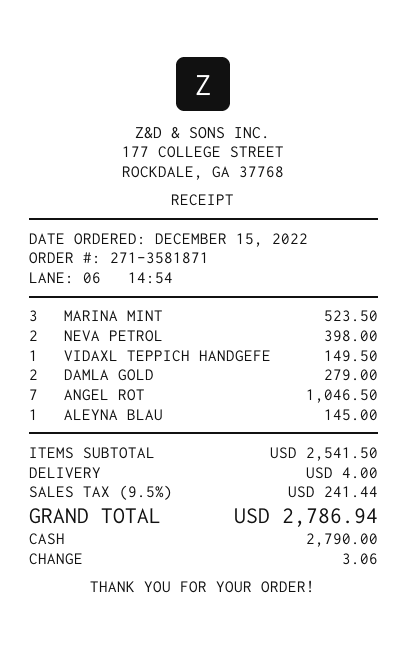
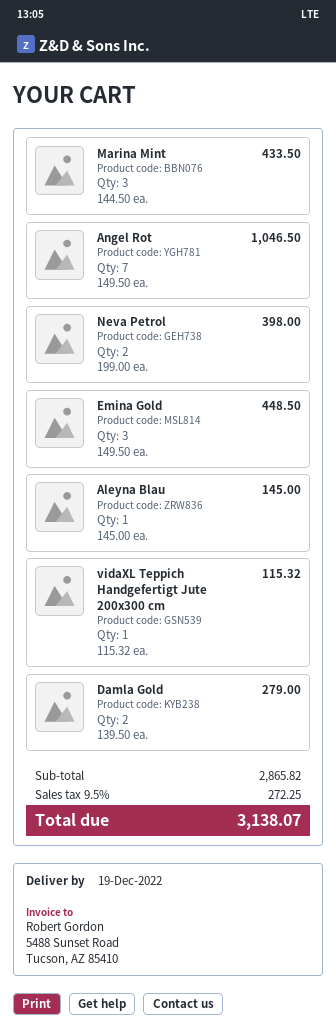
MARINA MINT: 3 for 523.50 -> 3 for 433.50
VIDAXL TEPPICH HANDGEFE: 1 for 149.50 -> 1 for 115.32
Emina Gold: none -> 3 for 448.50
subtotal: 2541.50 -> 2865.82
shipping: 4.00 -> none
tax: 9.5% = 241.44 -> 9.5% = 272.25
total: 2786.94 -> 3138.07

